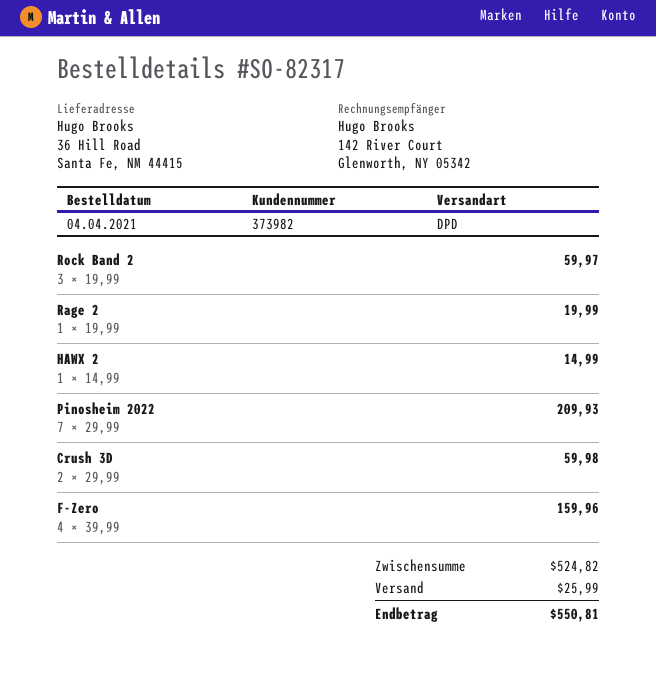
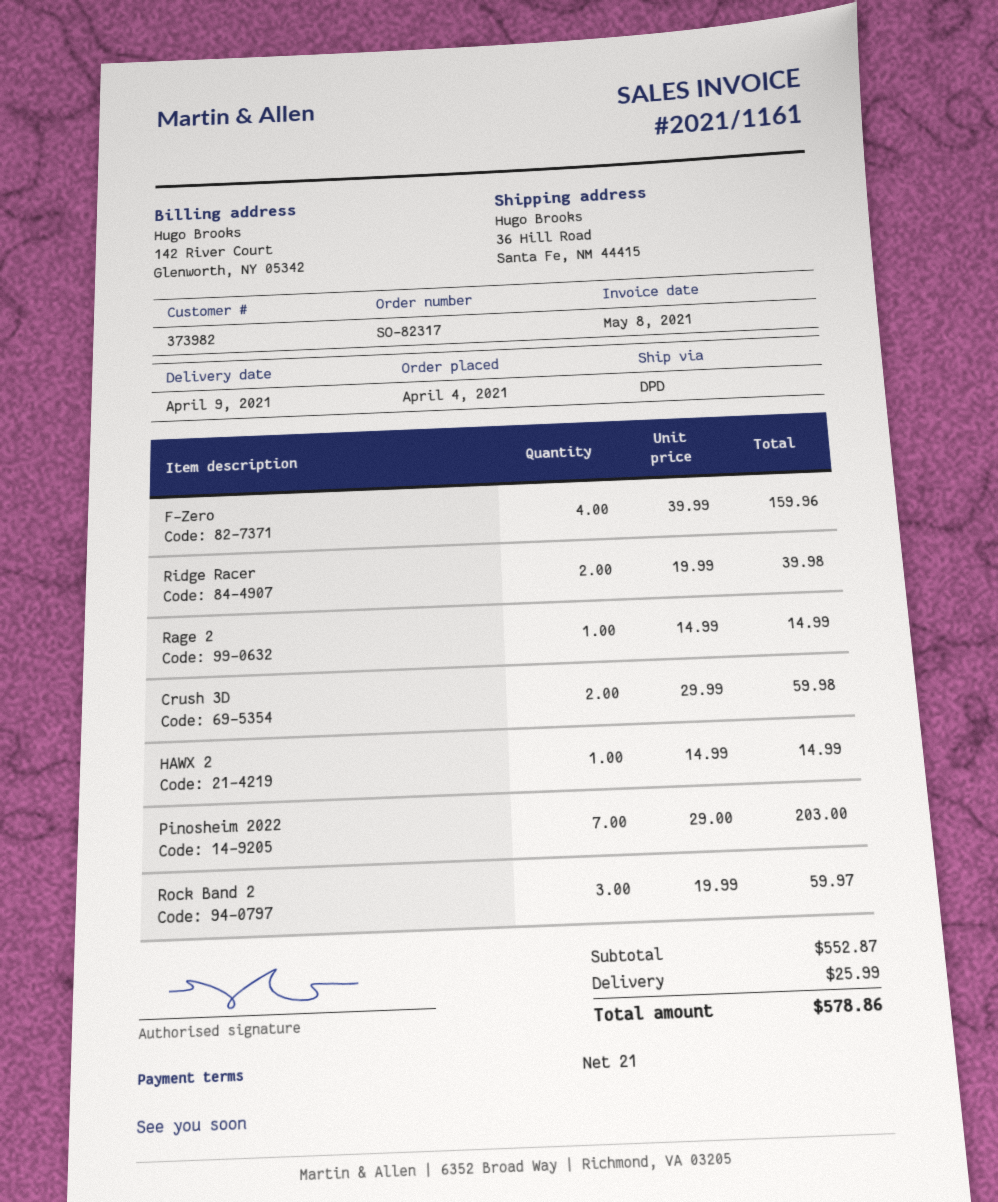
Rage 2: 1 x 19.99 = 19.99 -> 1 x 14.99 = 14.99
Pinosheim 2022: 7 x 29.99 = 209.93 -> 7 x 29.00 = 203.00
Ridge Racer: none -> 2 x 19.99 = 39.98
subtotal: 524.82 -> 552.87
total: 550.81 -> 578.86

